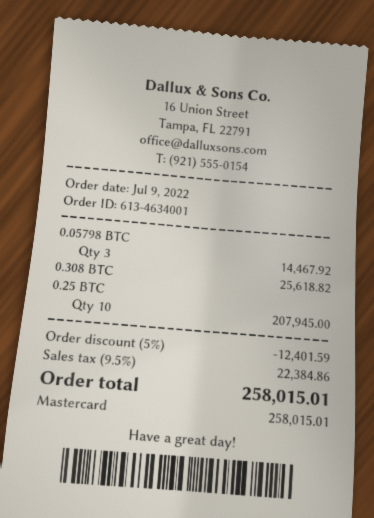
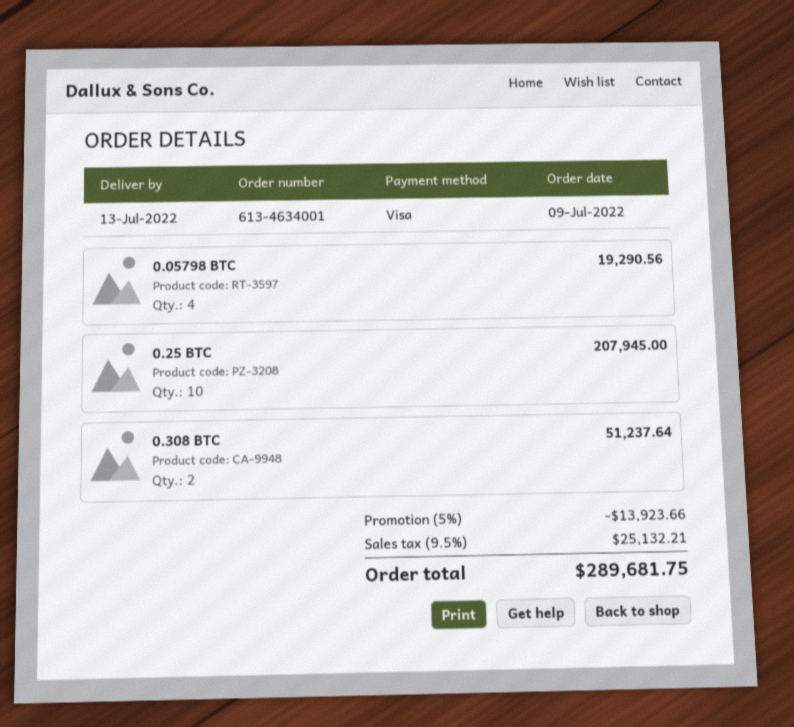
payment method: Mastercard -> Visa
0.05798 BTC: 3 for 14467.92 -> 4 for 19290.56
0.308 BTC: 1 for 25618.82 -> 2 for 51237.64
discount: 5% = 12401.59 -> 5% = 13923.66
tax: 9.5% = 22384.86 -> 9.5% = 25132.21
total: 258015.01 -> 289681.75

